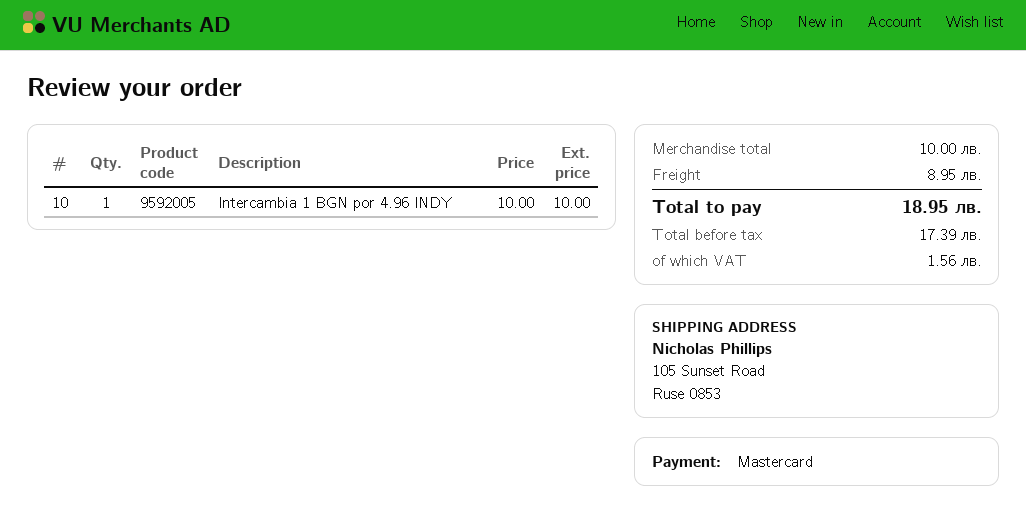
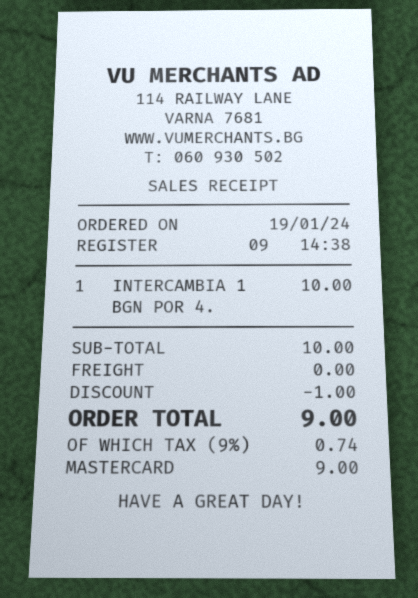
discount: none -> 1.00
shipping: 8.95 -> 0.00
tax: 1.56 -> 0.74
total: 18.95 -> 9.00

